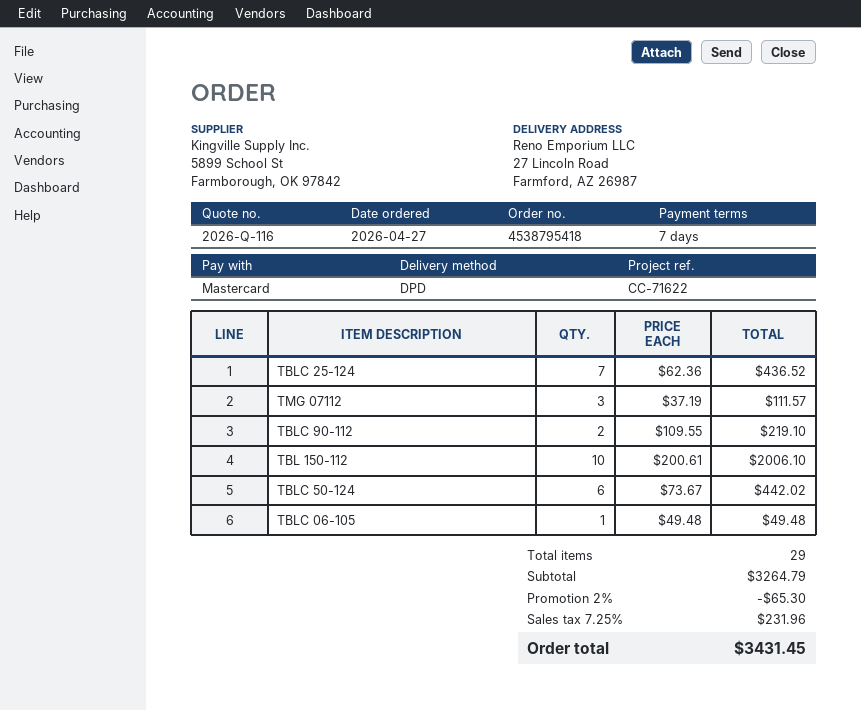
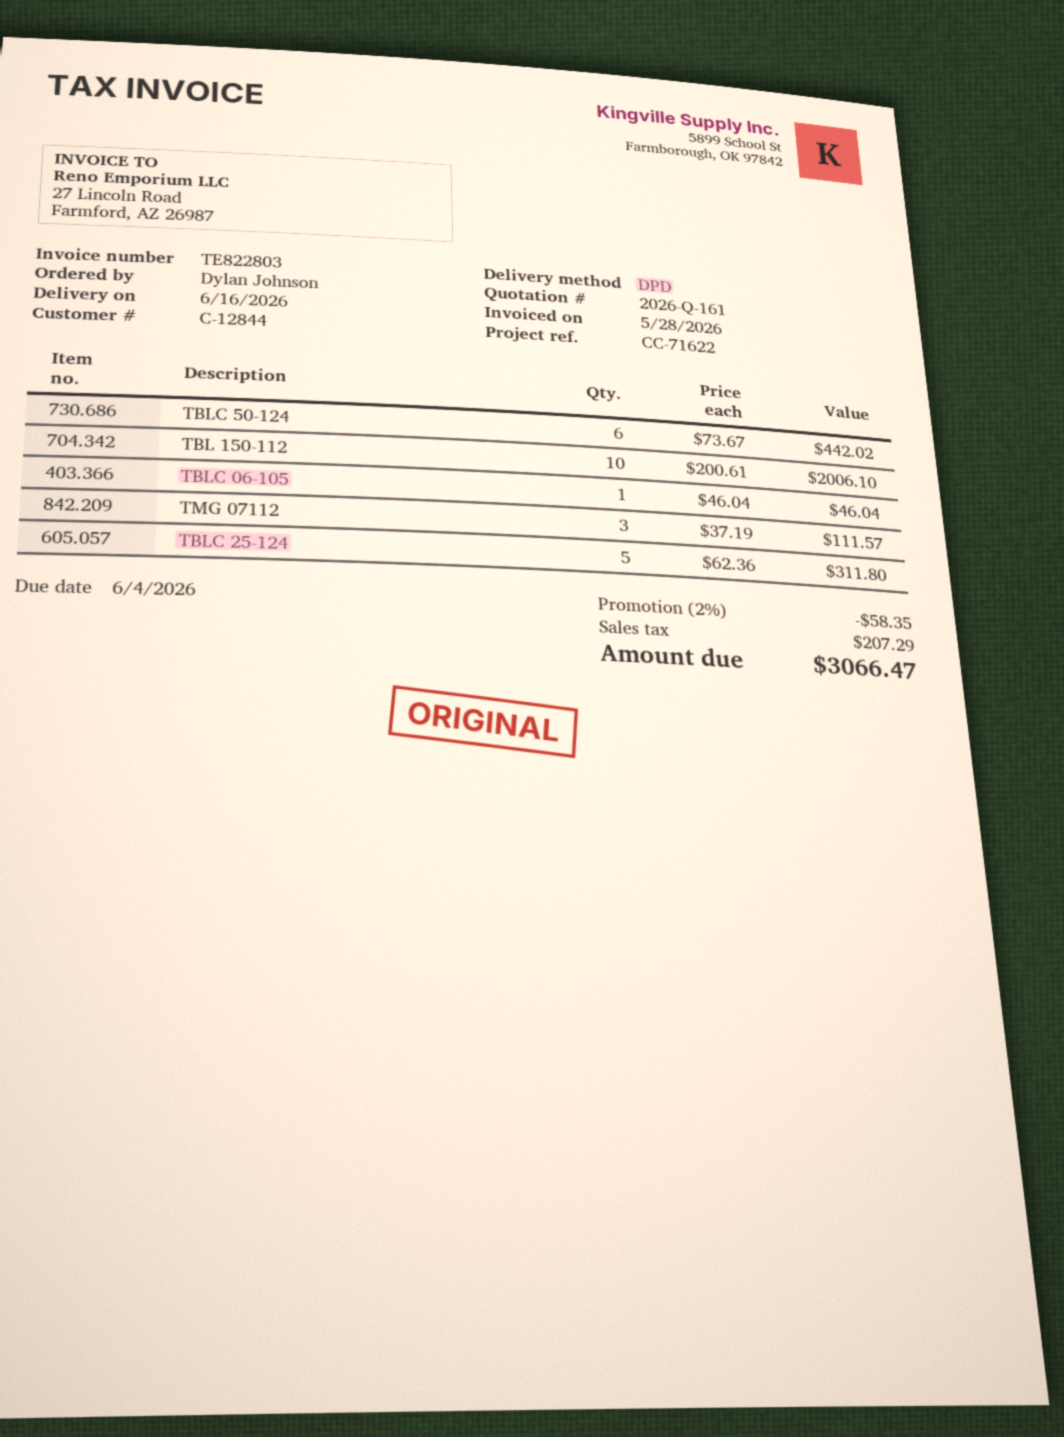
quote number: 2026-Q-116 -> 2026-Q-161
TBLC 25-124: 7 x 62.36 = 436.52 -> 5 x 62.36 = 311.80
TBLC 90-112: 2 x 109.55 = 219.10 -> none
TBLC 06-105: 1 x 49.48 = 49.48 -> 1 x 46.04 = 46.04
discount: 2% = 65.30 -> 2% = 58.35
tax: 231.96 -> 207.29
total: 3431.45 -> 3066.47

